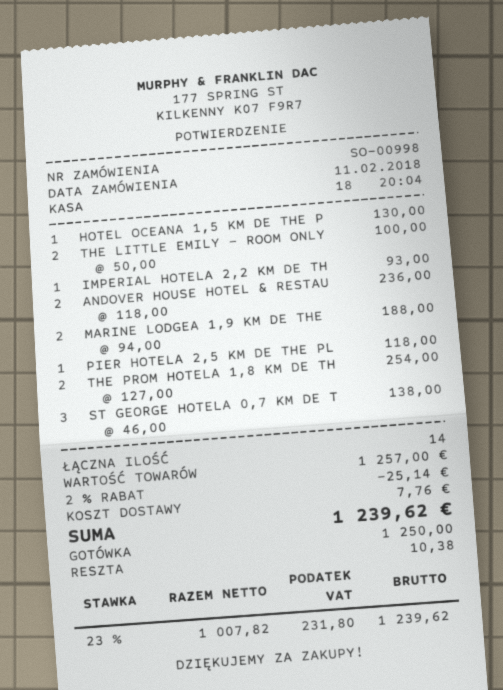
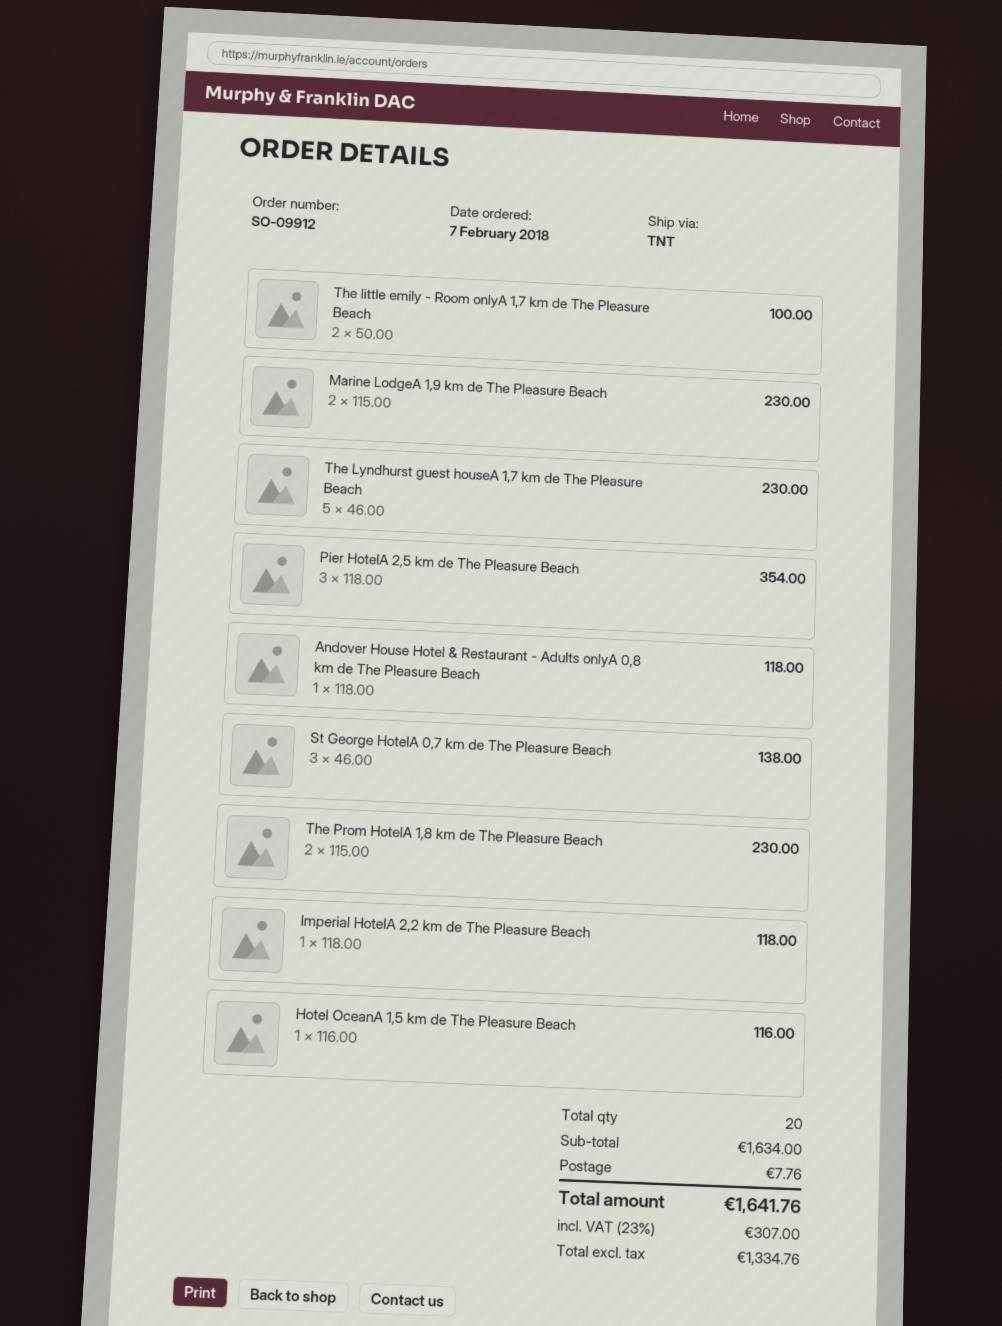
order number: SO-00998 -> SO-09912
order date: 2018-02-11 -> 2018-02-07
HOTEL OCEANA 1,5 KM DE THE P: 1 x 130.00 = 130.00 -> 1 x 116.00 = 116.00
IMPERIAL HOTELA 2,2 KM DE TH: 1 x 93.00 = 93.00 -> 1 x 118.00 = 118.00
ANDOVER HOUSE HOTEL & RESTAU: 2 x 118.00 = 236.00 -> 1 x 118.00 = 118.00
MARINE LODGEA 1,9 KM DE THE: 2 x 94.00 = 188.00 -> 2 x 115.00 = 230.00
PIER HOTELA 2,5 KM DE THE PL: 1 x 118.00 = 118.00 -> 3 x 118.00 = 354.00
THE PROM HOTELA 1,8 KM DE TH: 2 x 127.00 = 254.00 -> 2 x 115.00 = 230.00
The Lyndhurst guest houseA 1,7 km de The Pleasure Beach: none -> 5 x 46.00 = 230.00
total quantity: 14 -> 20
subtotal: 1257.00 -> 1634.00
discount: 2% = 25.14 -> none
net: 1007.82 -> 1334.76
tax: 23% = 231.80 -> 23% = 307.00
total: 1239.62 -> 1641.76

